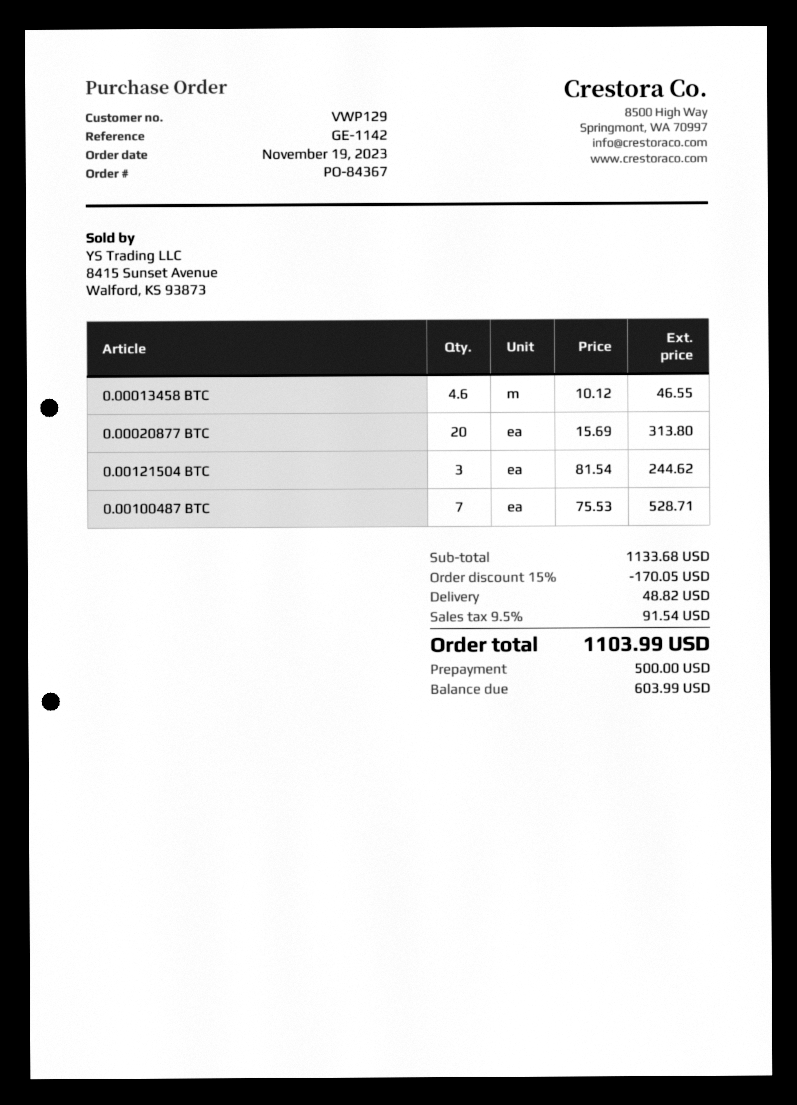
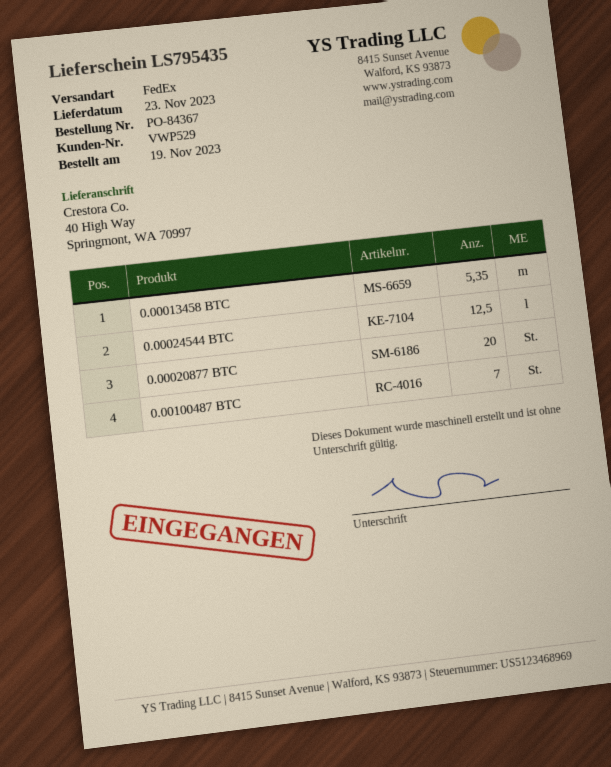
customer number: VWP129 -> VWP529
0.00013458 BTC: 4.6 -> 5.35
0.00121504 BTC: 3 -> none
0.00024544 BTC: none -> 12.5

